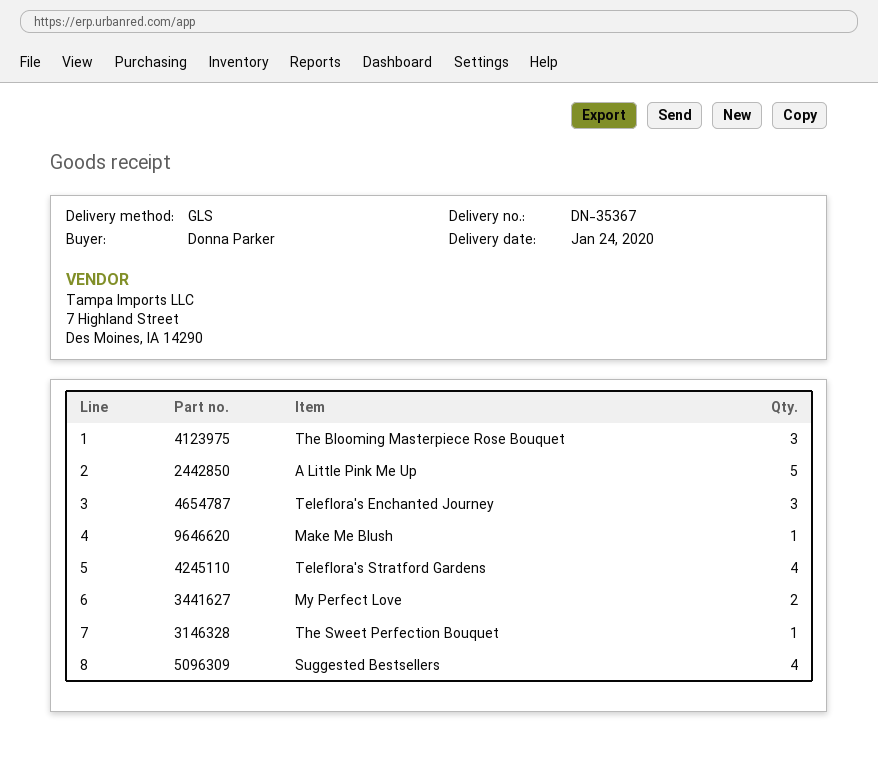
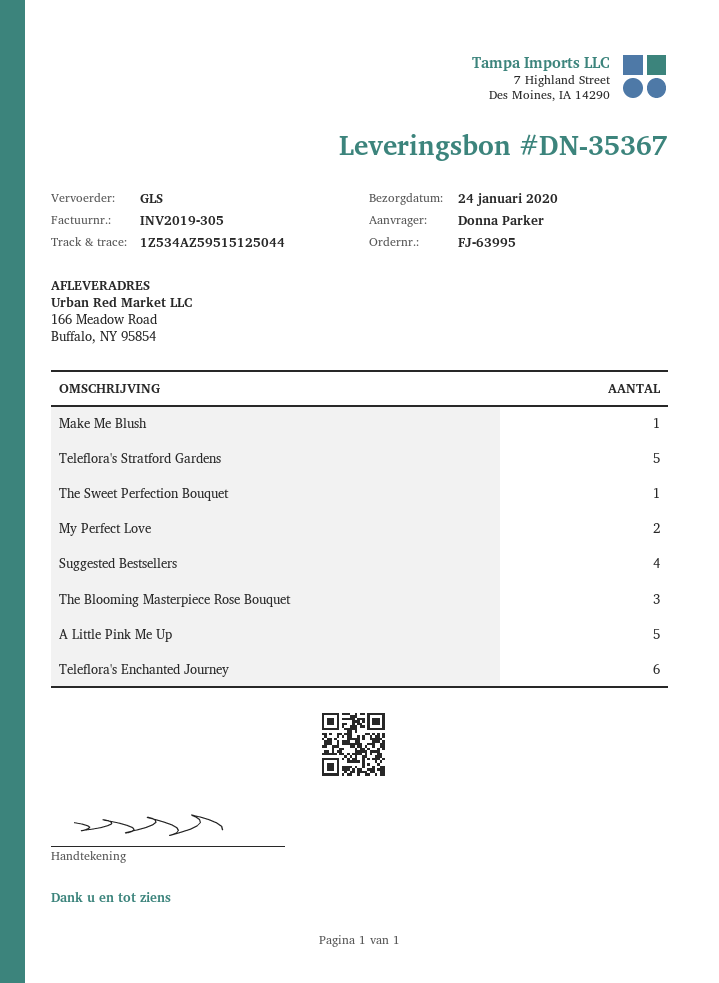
Teleflora's Enchanted Journey: 3 -> 6
Teleflora's Stratford Gardens: 4 -> 5

